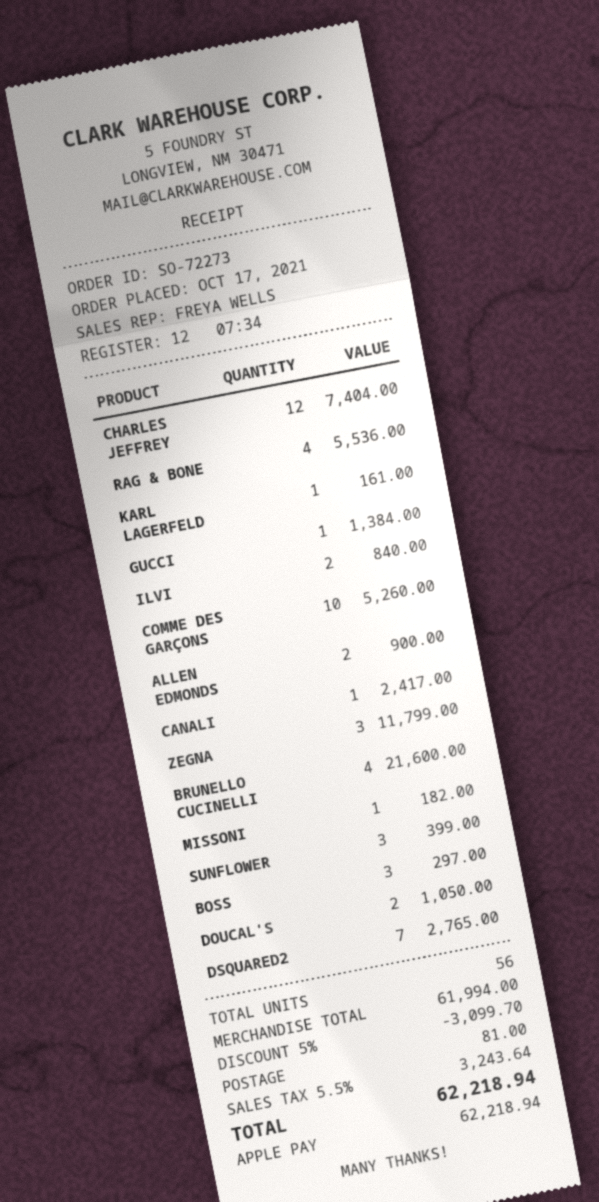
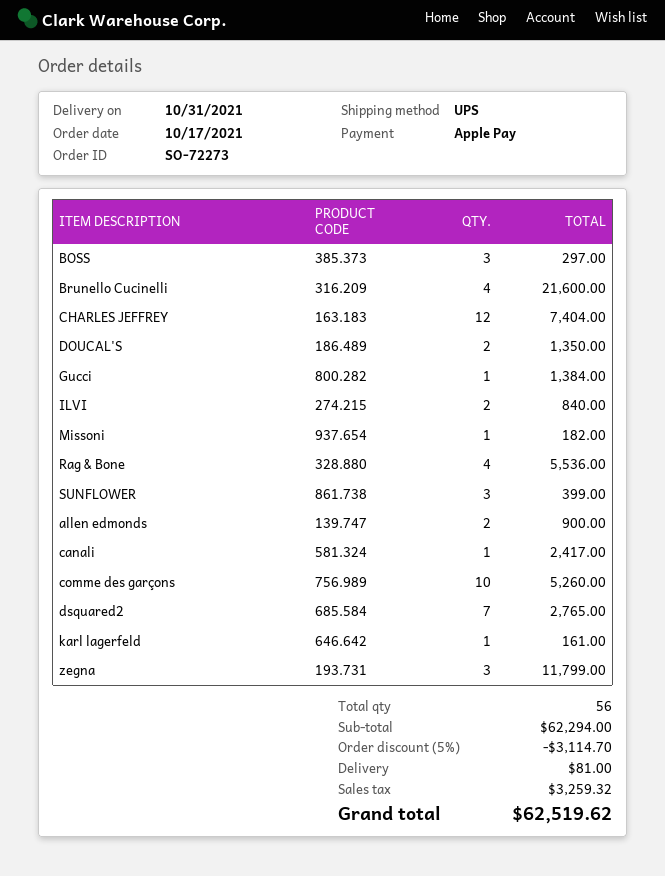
DOUCAL'S: 2 for 1050.00 -> 2 for 1350.00
subtotal: 61994.00 -> 62294.00
discount: 5% = 3099.70 -> 5% = 3114.70
tax: 3243.64 -> 3259.32
total: 62218.94 -> 62519.62

